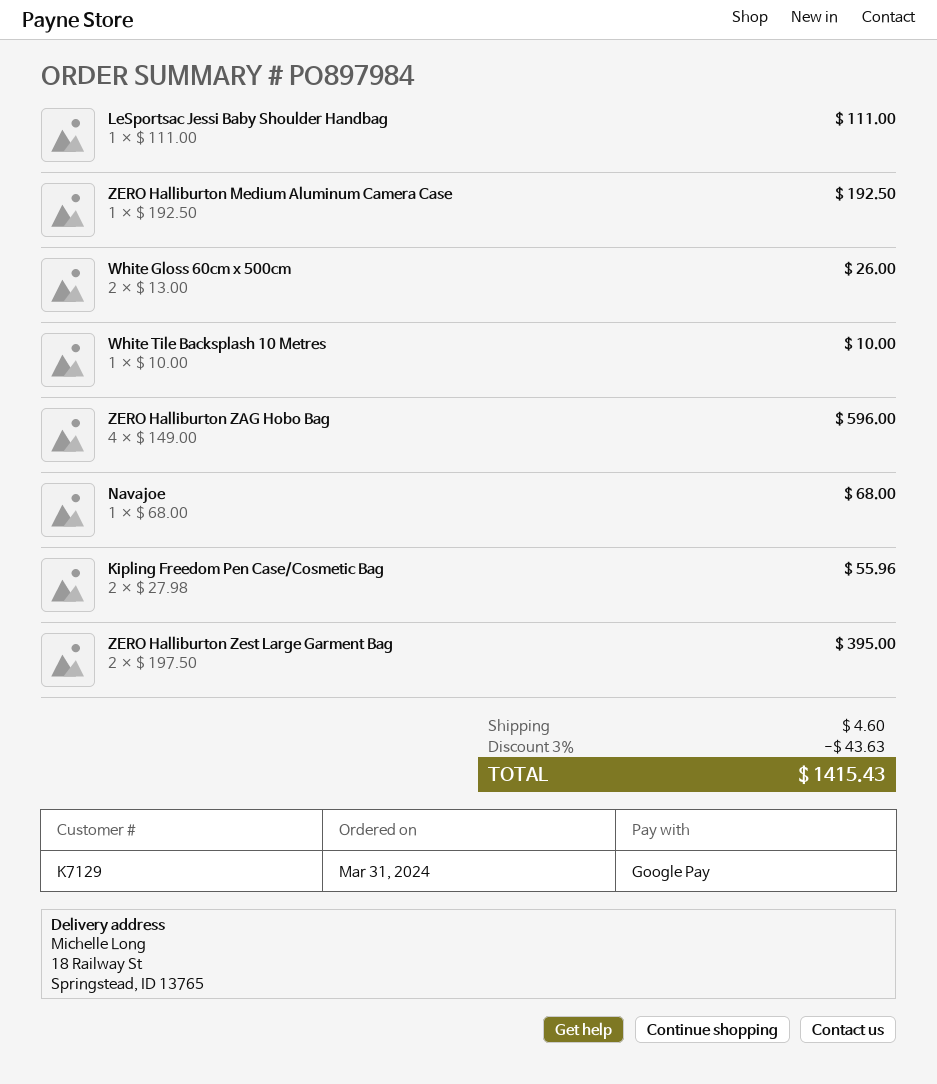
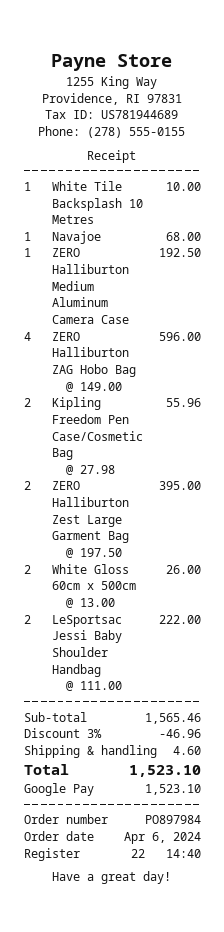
order date: 2024-03-31 -> 2024-04-06
LeSportsac Jessi Baby Shoulder Handbag: 1 x 111.00 = 111.00 -> 2 x 111.00 = 222.00
discount: 3% = 43.63 -> 3% = 46.96
total: 1415.43 -> 1523.10

